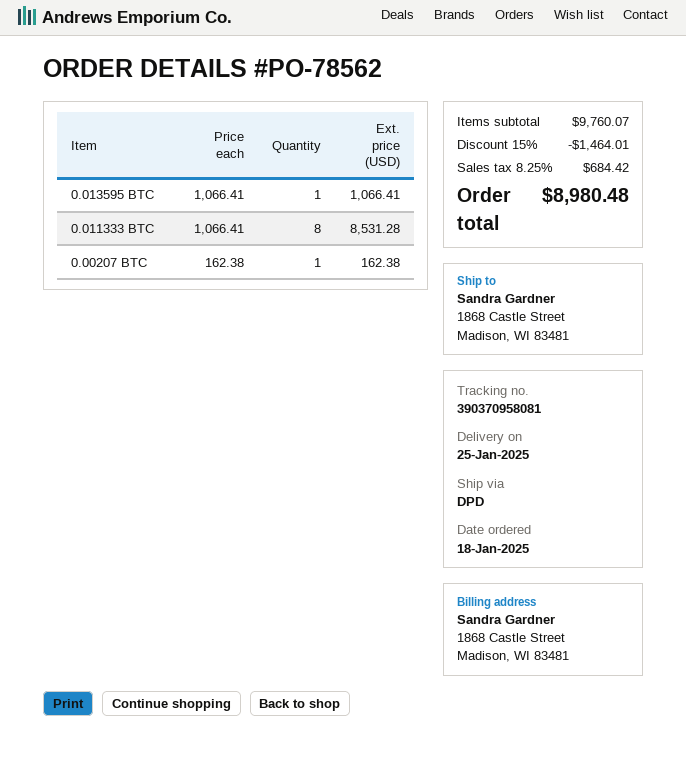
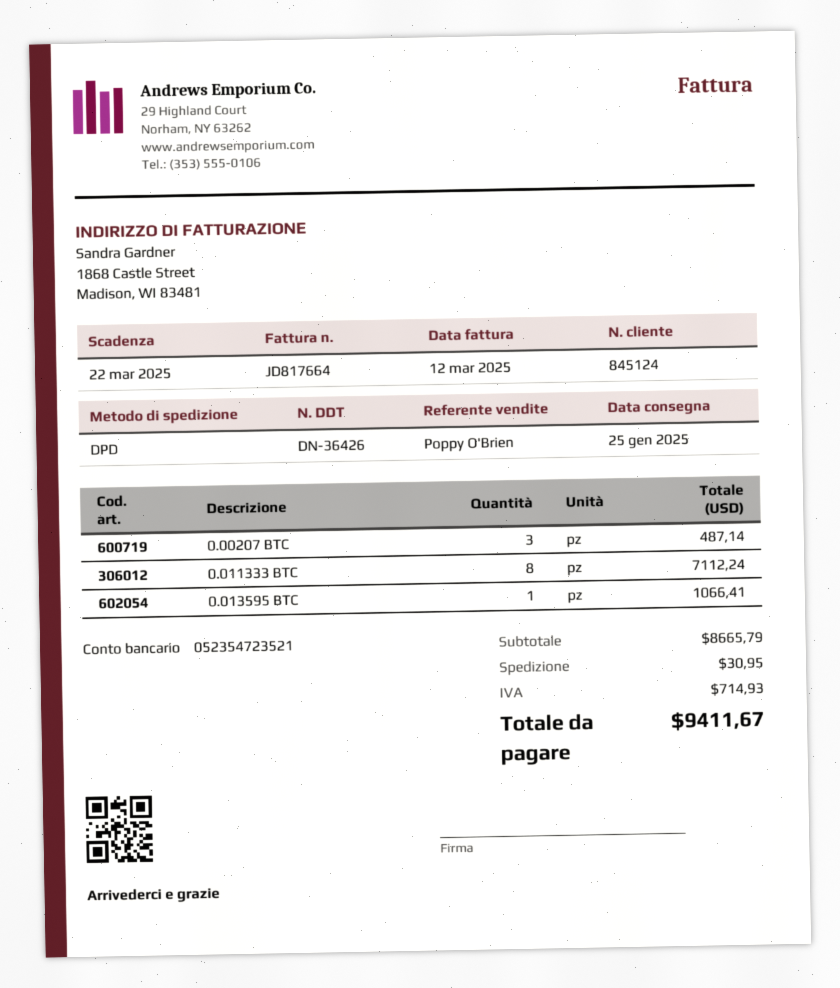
0.011333 BTC: 8 for 8531.28 -> 8 for 7112.24
0.00207 BTC: 1 for 162.38 -> 3 for 487.14
subtotal: 9760.07 -> 8665.79
discount: 15% = 1464.01 -> none
shipping: none -> 30.95
tax: 684.42 -> 714.93
total: 8980.48 -> 9411.67

